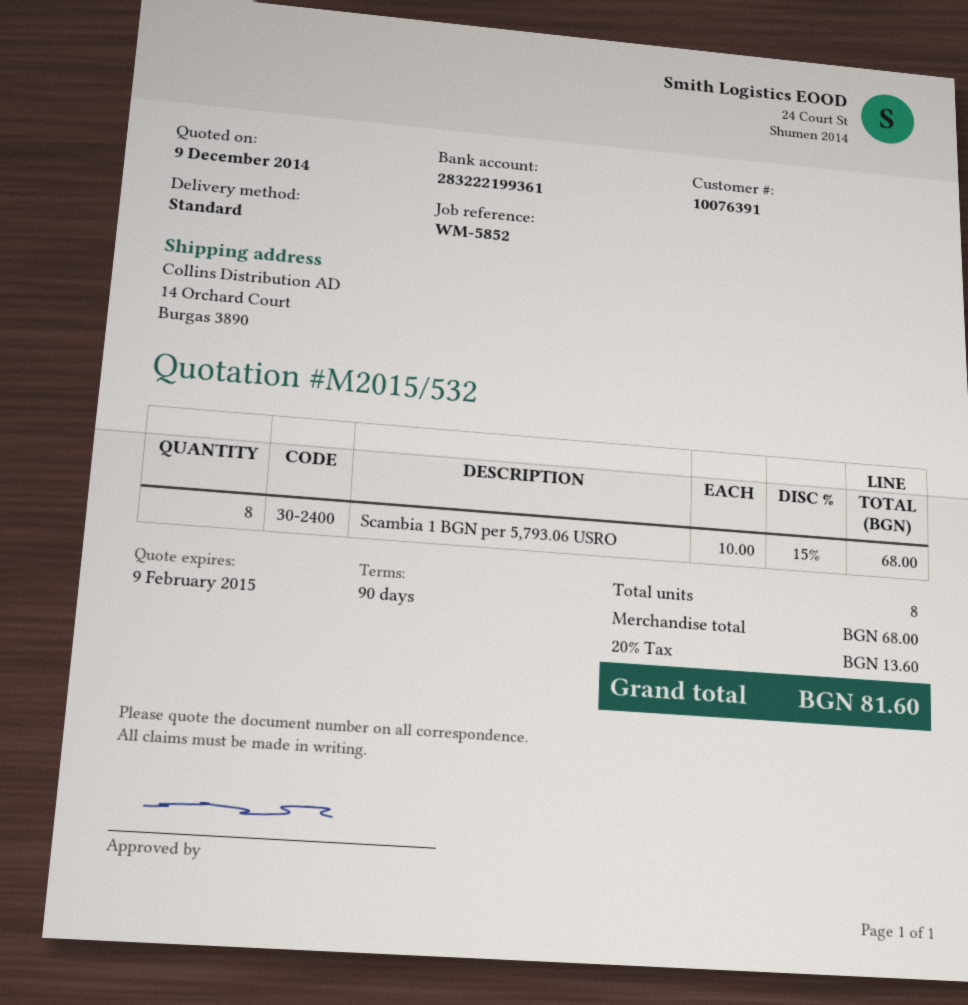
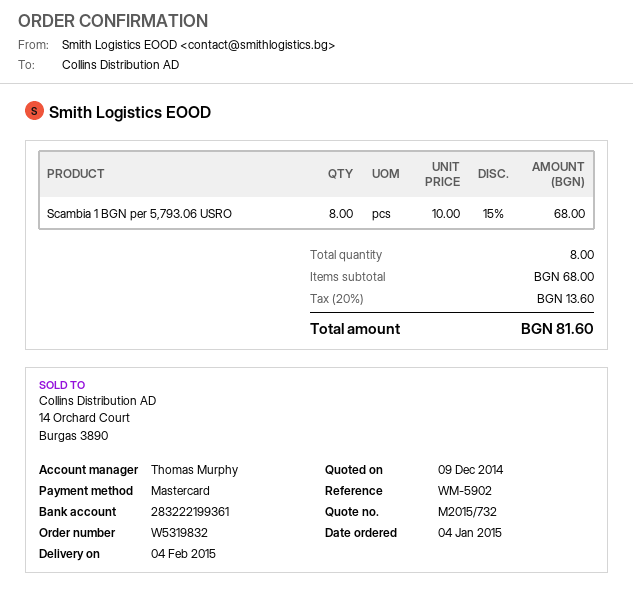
quote number: M2015/532 -> M2015/732
reference: WM-5852 -> WM-5902

